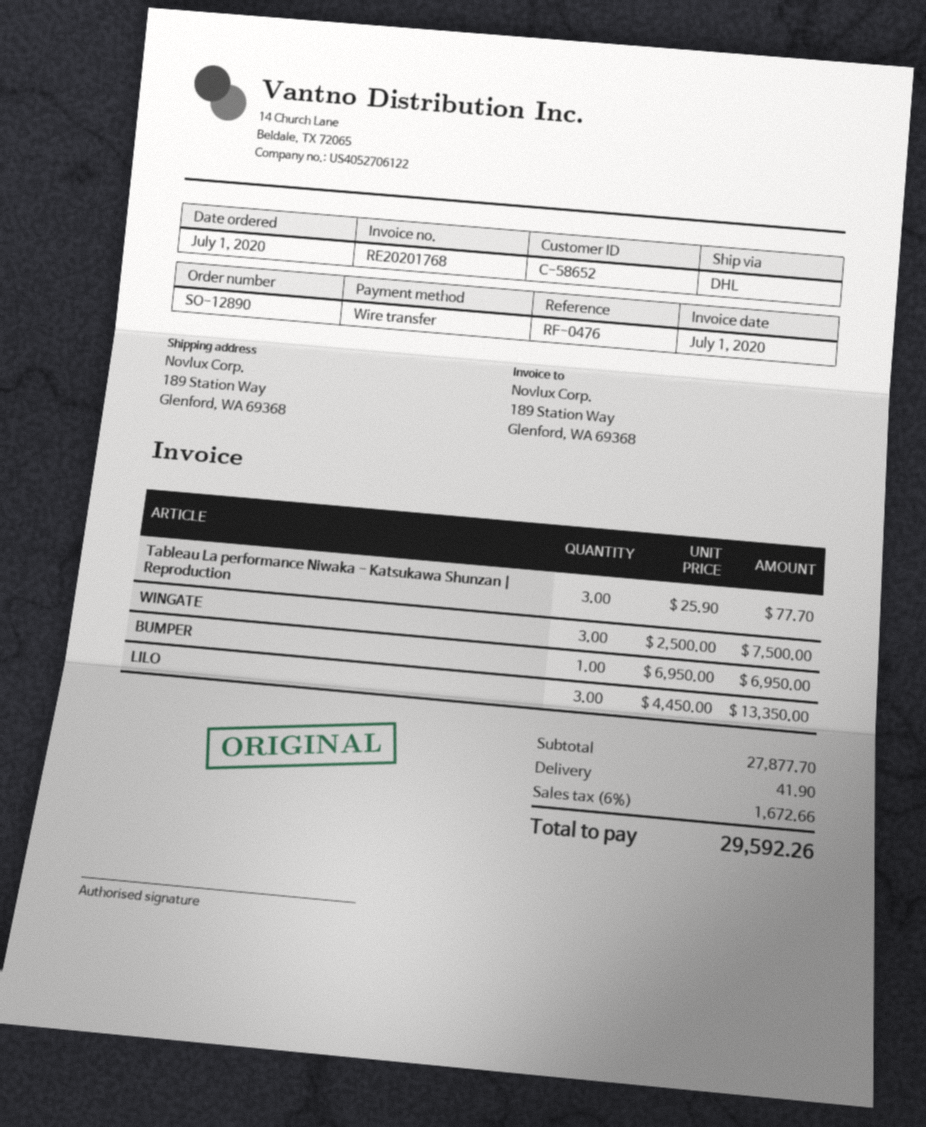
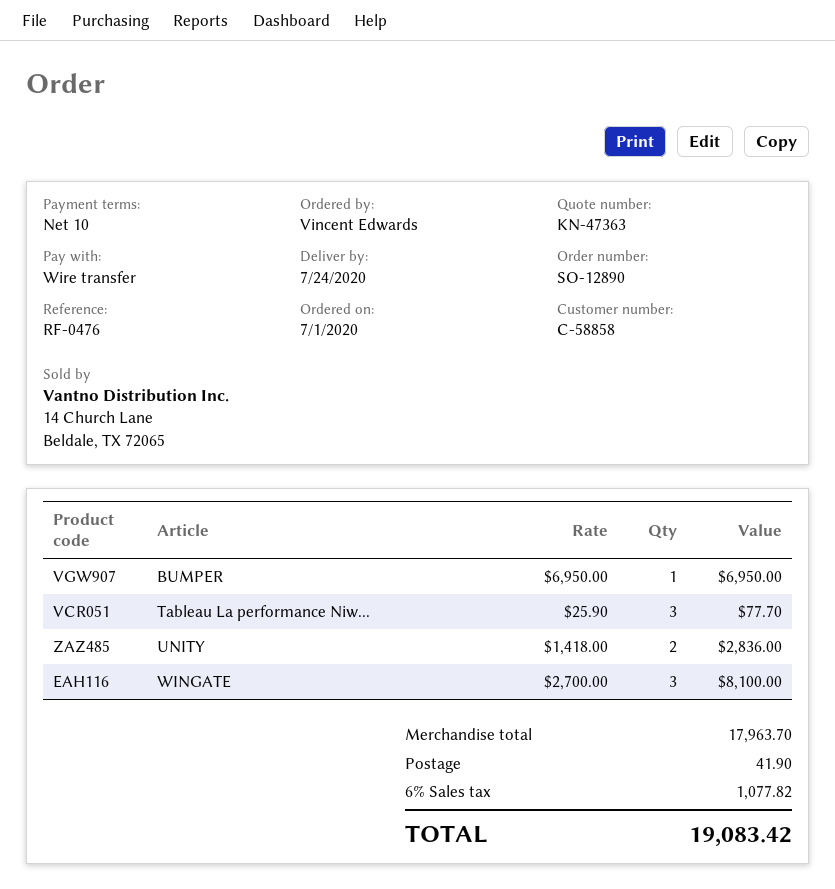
customer number: C-58652 -> C-58858
WINGATE: 3 x 2500.00 = 7500.00 -> 3 x 2700.00 = 8100.00
LILO: 3 x 4450.00 = 13350.00 -> none
UNITY: none -> 2 x 1418.00 = 2836.00
subtotal: 27877.70 -> 17963.70
tax: 6% = 1672.66 -> 6% = 1077.82
total: 29592.26 -> 19083.42

